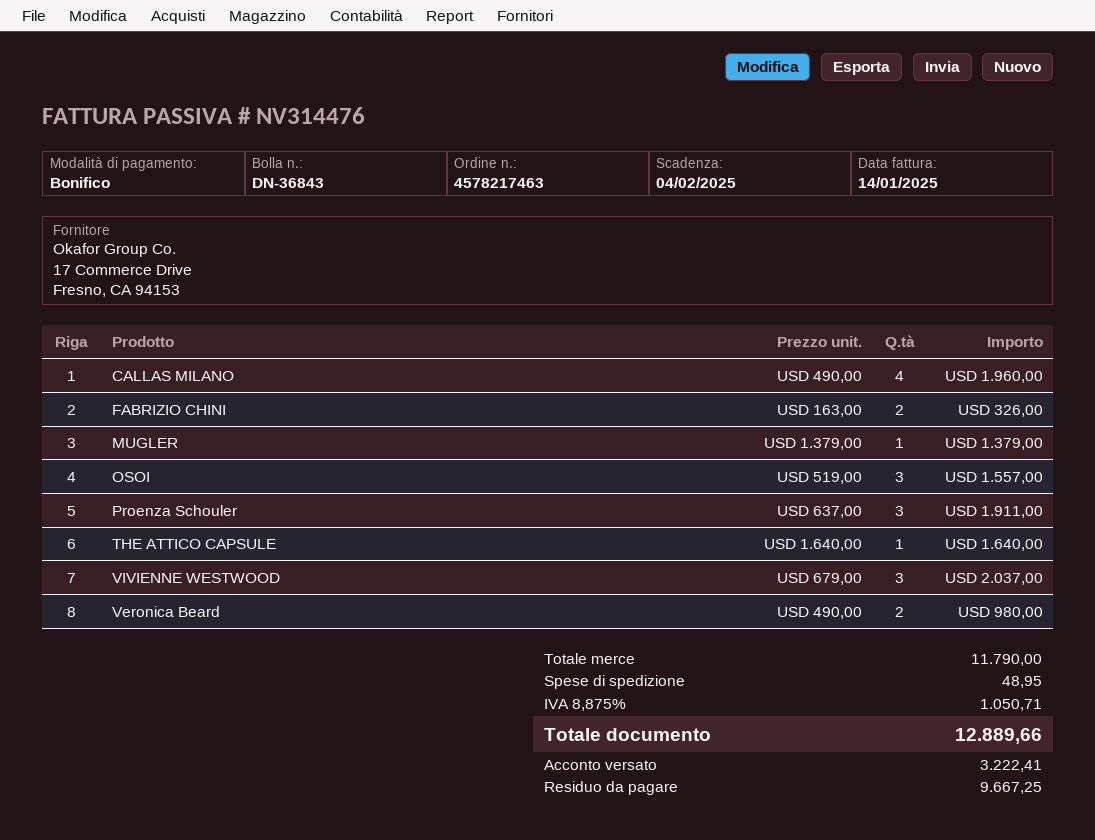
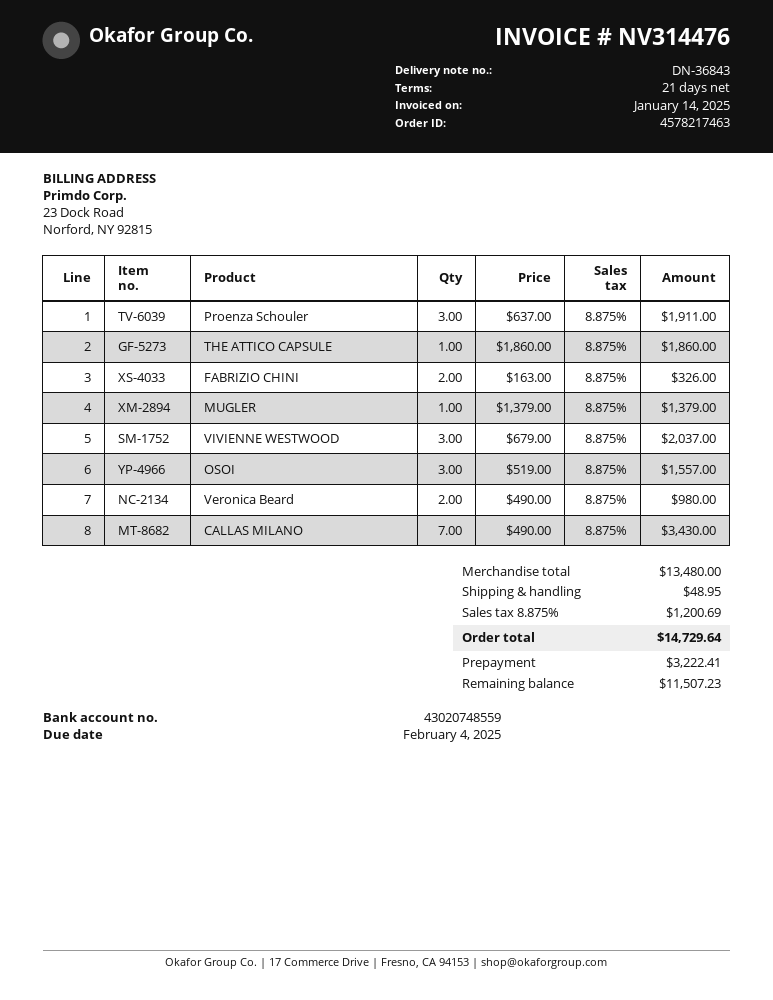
CALLAS MILANO: 4 x 490.00 = 1960.00 -> 7 x 490.00 = 3430.00
THE ATTICO CAPSULE: 1 x 1640.00 = 1640.00 -> 1 x 1860.00 = 1860.00
subtotal: 11790.00 -> 13480.00
tax: 8.875% = 1050.71 -> 8.875% = 1200.69
total: 12889.66 -> 14729.64
balance: 9667.25 -> 11507.23

